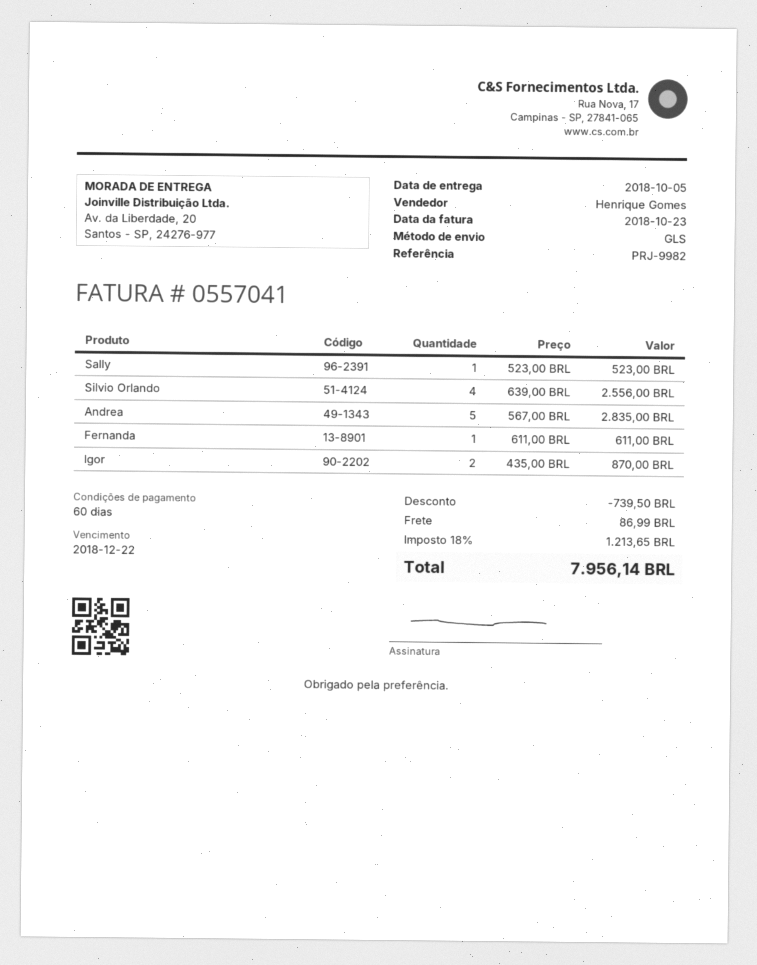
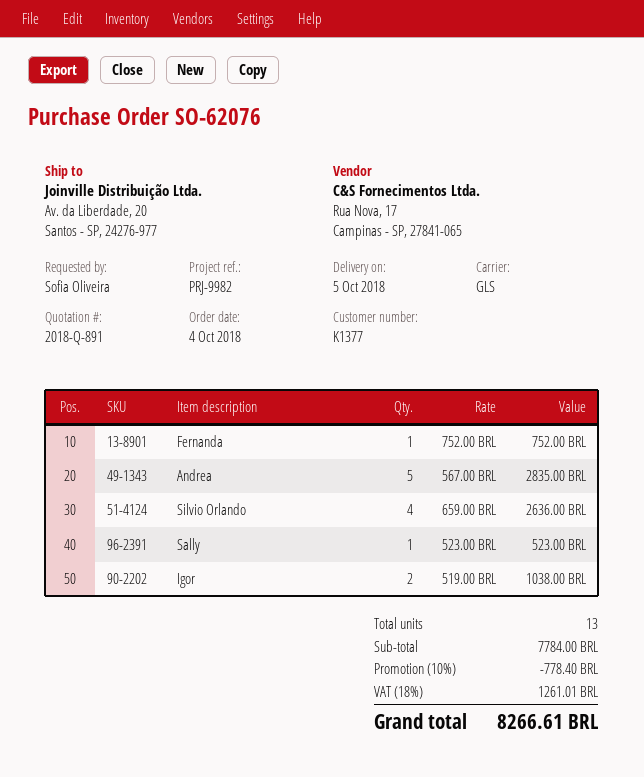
Silvio Orlando: 4 x 639.00 = 2556.00 -> 4 x 659.00 = 2636.00
Fernanda: 1 x 611.00 = 611.00 -> 1 x 752.00 = 752.00
Igor: 2 x 435.00 = 870.00 -> 2 x 519.00 = 1038.00
discount: 739.50 -> 778.40
shipping: 86.99 -> none
tax: 18% = 1213.65 -> 18% = 1261.01
total: 7956.14 -> 8266.61

